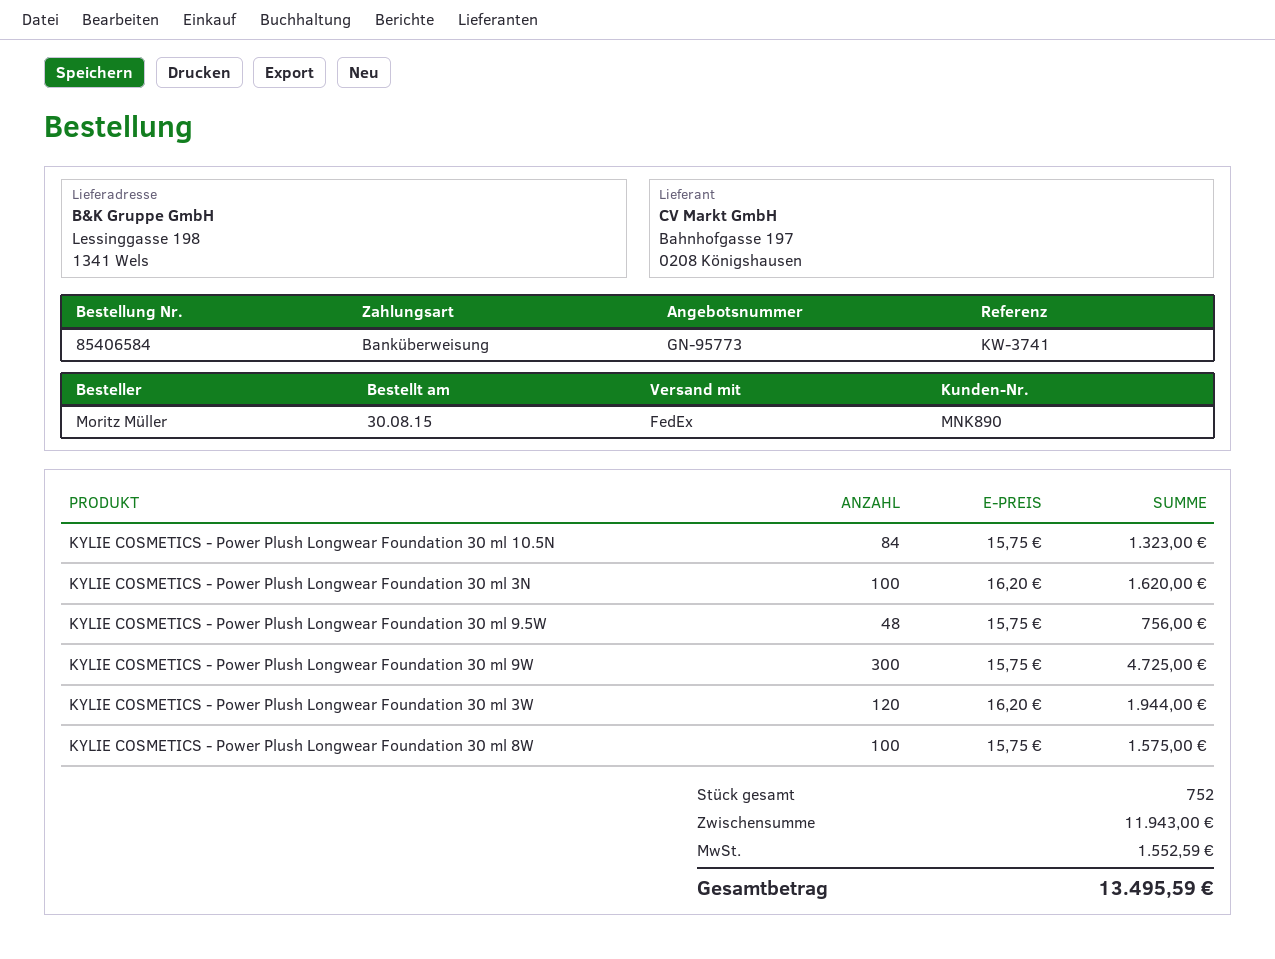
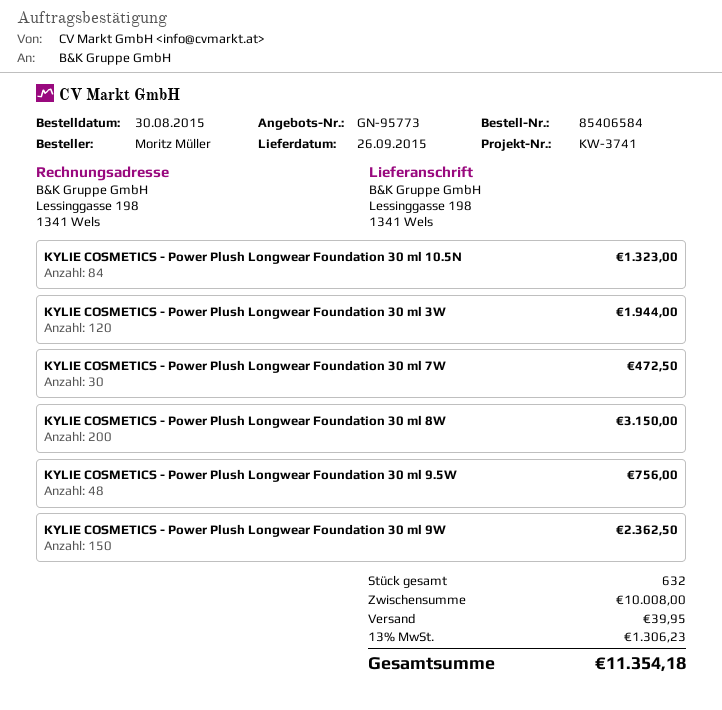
KYLIE COSMETICS - Power Plush Longwear Foundation 30 ml 3N: 100 for 1620.00 -> none
KYLIE COSMETICS - Power Plush Longwear Foundation 30 ml 9W: 300 for 4725.00 -> 150 for 2362.50
KYLIE COSMETICS - Power Plush Longwear Foundation 30 ml 8W: 100 for 1575.00 -> 200 for 3150.00
KYLIE COSMETICS - Power Plush Longwear Foundation 30 ml 7W: none -> 30 for 472.50
total quantity: 752 -> 632
subtotal: 11943.00 -> 10008.00
shipping: none -> 39.95
tax: 1552.59 -> 1306.23
total: 13495.59 -> 11354.18

